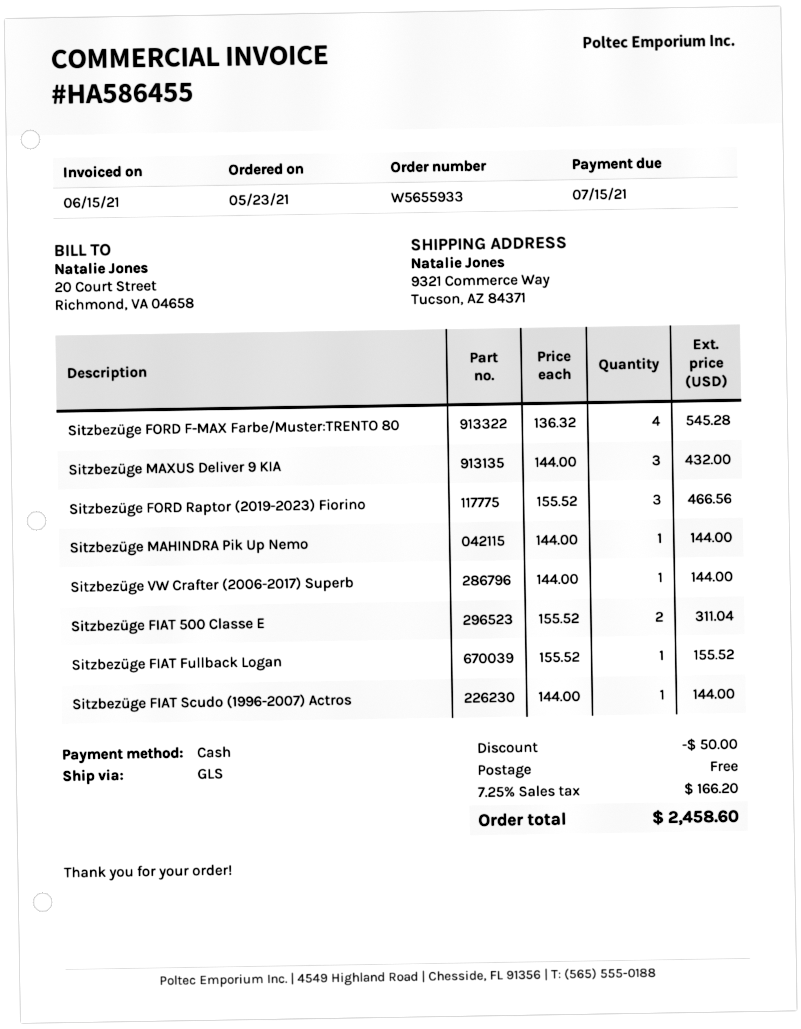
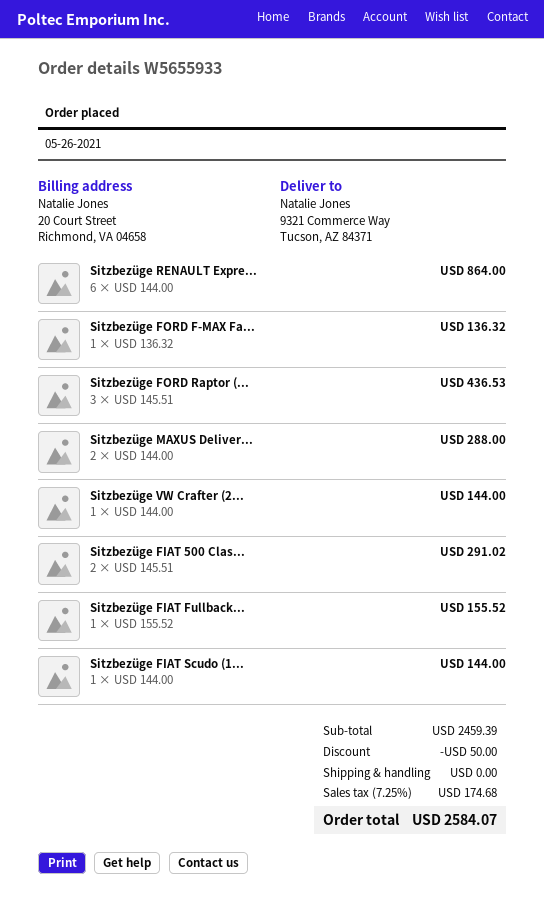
order date: 2021-05-23 -> 2021-05-26
Sitzbezüge FORD F-MAX Farbe/Muster:TRENTO 80: 4 x 136.32 = 545.28 -> 1 x 136.32 = 136.32
Sitzbezüge MAXUS Deliver 9 KIA: 3 x 144.00 = 432.00 -> 2 x 144.00 = 288.00
Sitzbezüge FORD Raptor (2019-2023) Fiorino: 3 x 155.52 = 466.56 -> 3 x 145.51 = 436.53
Sitzbezüge MAHINDRA Pik Up Nemo: 1 x 144.00 = 144.00 -> none
Sitzbezüge FIAT 500 Classe E: 2 x 155.52 = 311.04 -> 2 x 145.51 = 291.02
Sitzbezüge RENAULT Expre...: none -> 6 x 144.00 = 864.00
tax: 7.25% = 166.20 -> 7.25% = 174.68
total: 2458.60 -> 2584.07

